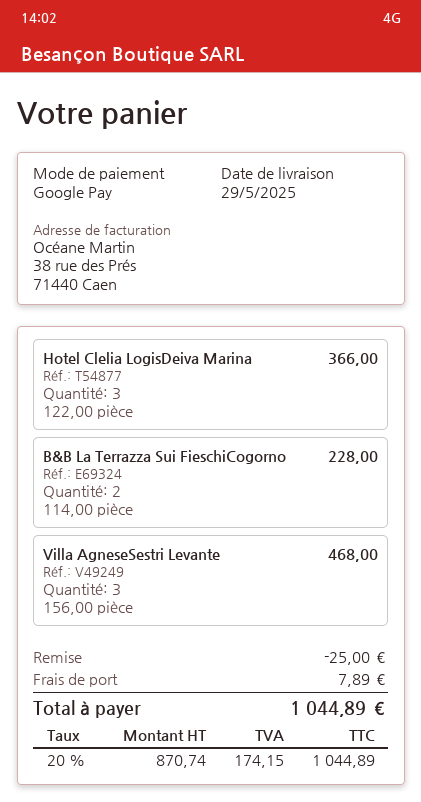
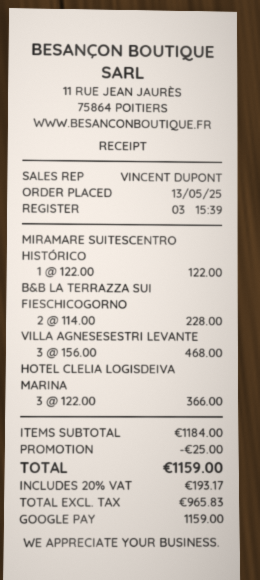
MIRAMARE SUITESCENTRO HISTÓRICO: none -> 1 x 122.00 = 122.00
shipping: 7.89 -> none
net: 870.74 -> 965.83
tax: 20% = 174.15 -> 20% = 193.17
total: 1044.89 -> 1159.00

